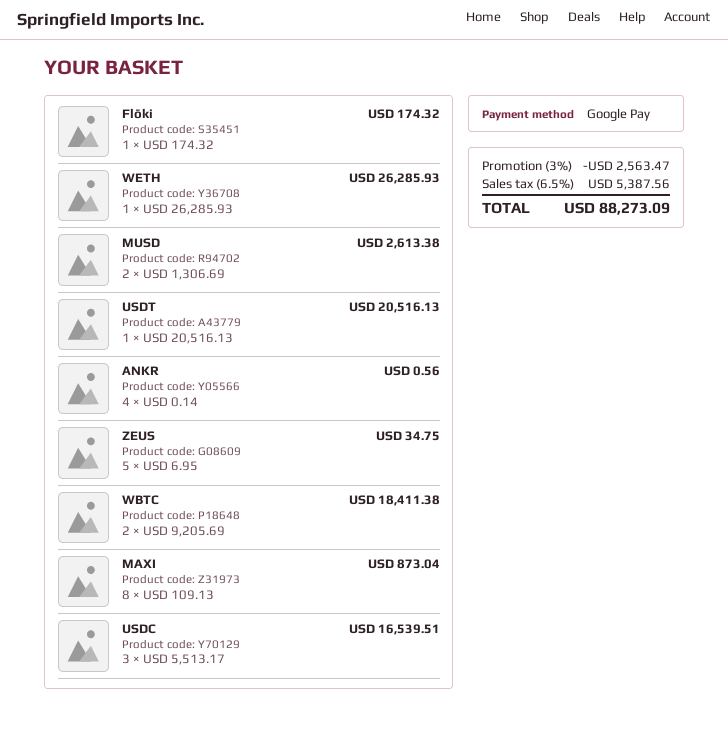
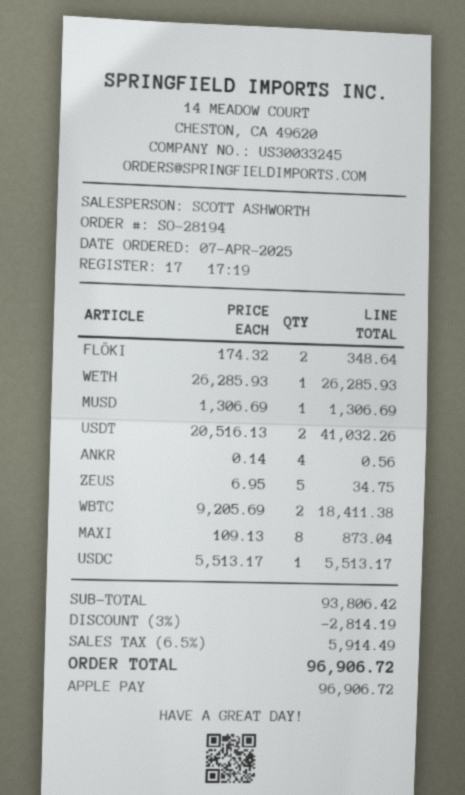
payment method: Google Pay -> Apple Pay
Flōki: 1 x 174.32 = 174.32 -> 2 x 174.32 = 348.64
MUSD: 2 x 1306.69 = 2613.38 -> 1 x 1306.69 = 1306.69
USDT: 1 x 20516.13 = 20516.13 -> 2 x 20516.13 = 41032.26
USDC: 3 x 5513.17 = 16539.51 -> 1 x 5513.17 = 5513.17
discount: 3% = 2563.47 -> 3% = 2814.19
tax: 6.5% = 5387.56 -> 6.5% = 5914.49
total: 88273.09 -> 96906.72

